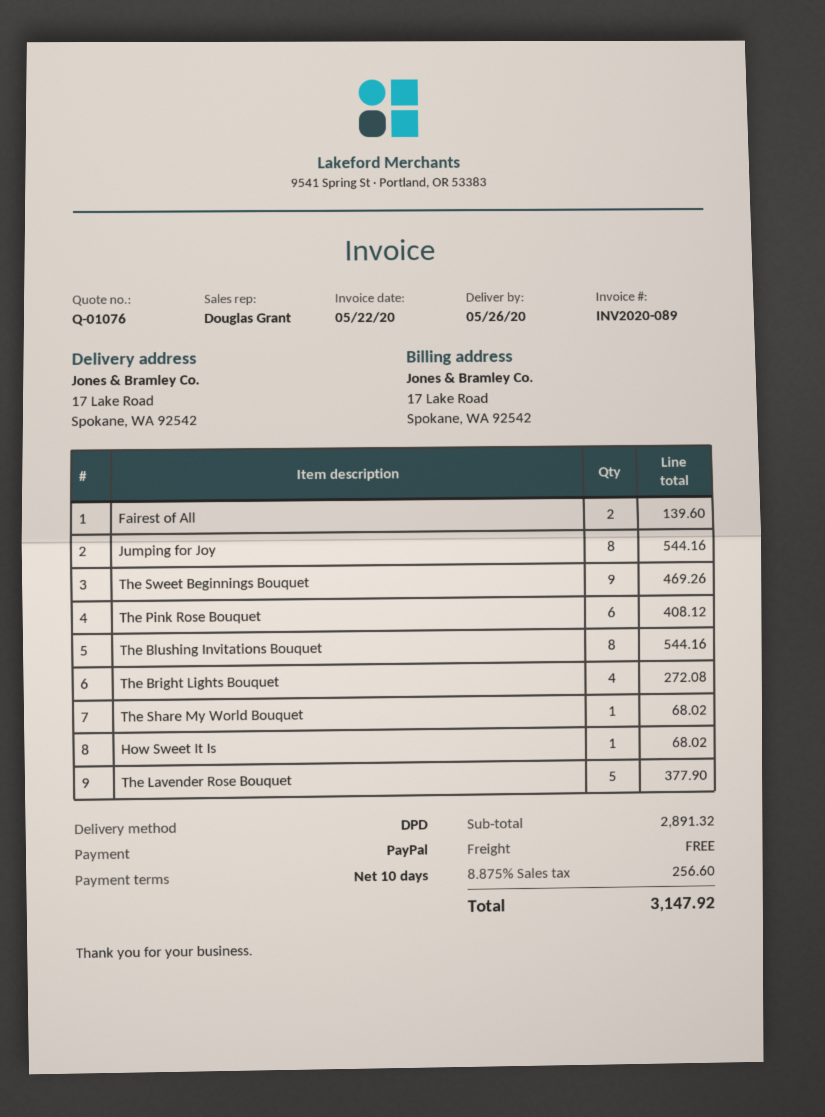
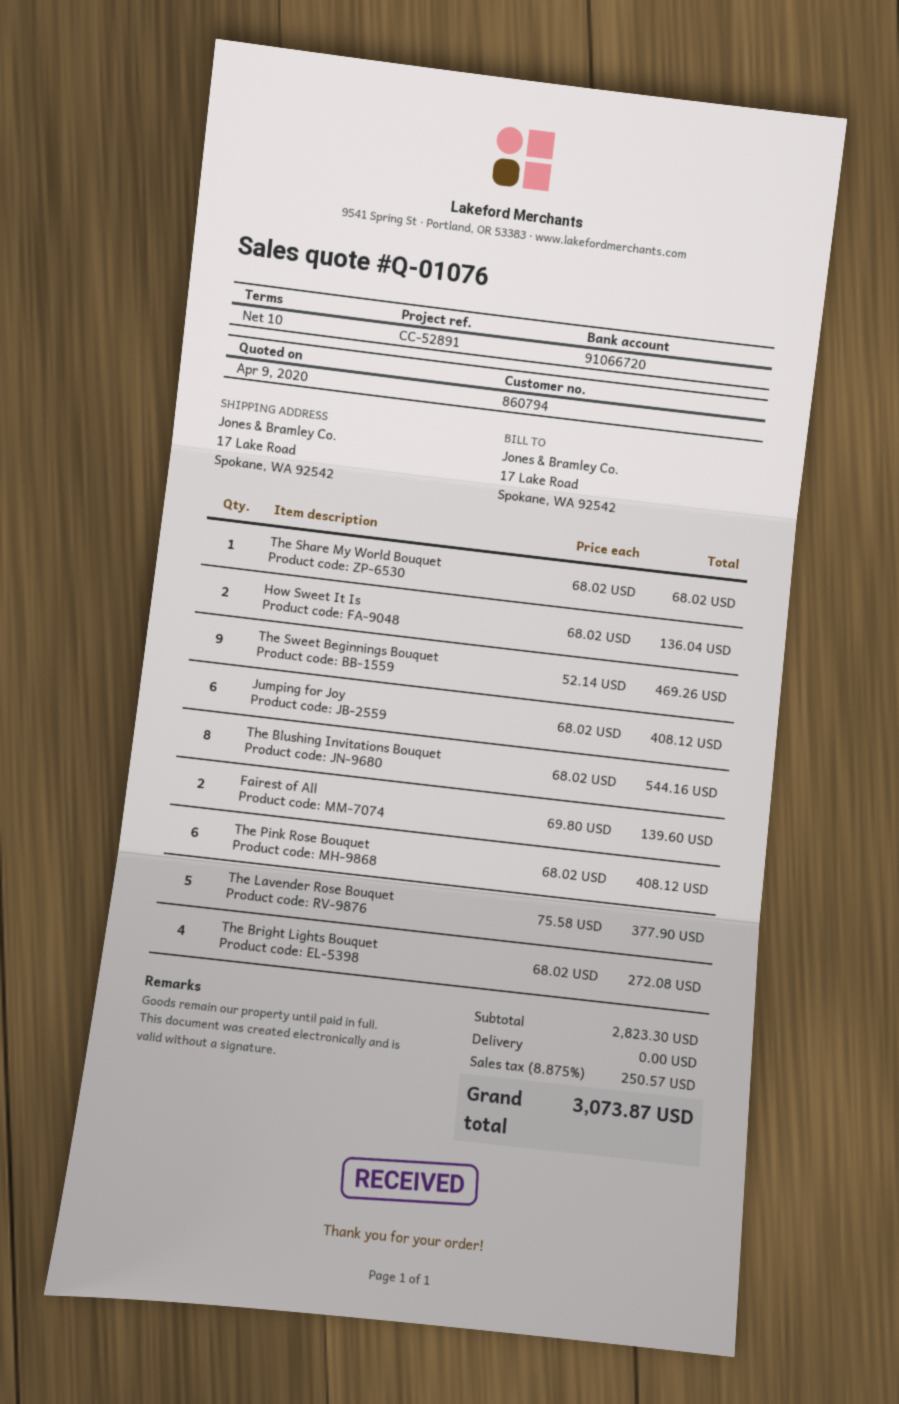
Jumping for Joy: 8 for 544.16 -> 6 for 408.12
How Sweet It Is: 1 for 68.02 -> 2 for 136.04
subtotal: 2891.32 -> 2823.30
tax: 8.875% = 256.60 -> 8.875% = 250.57
total: 3147.92 -> 3073.87

